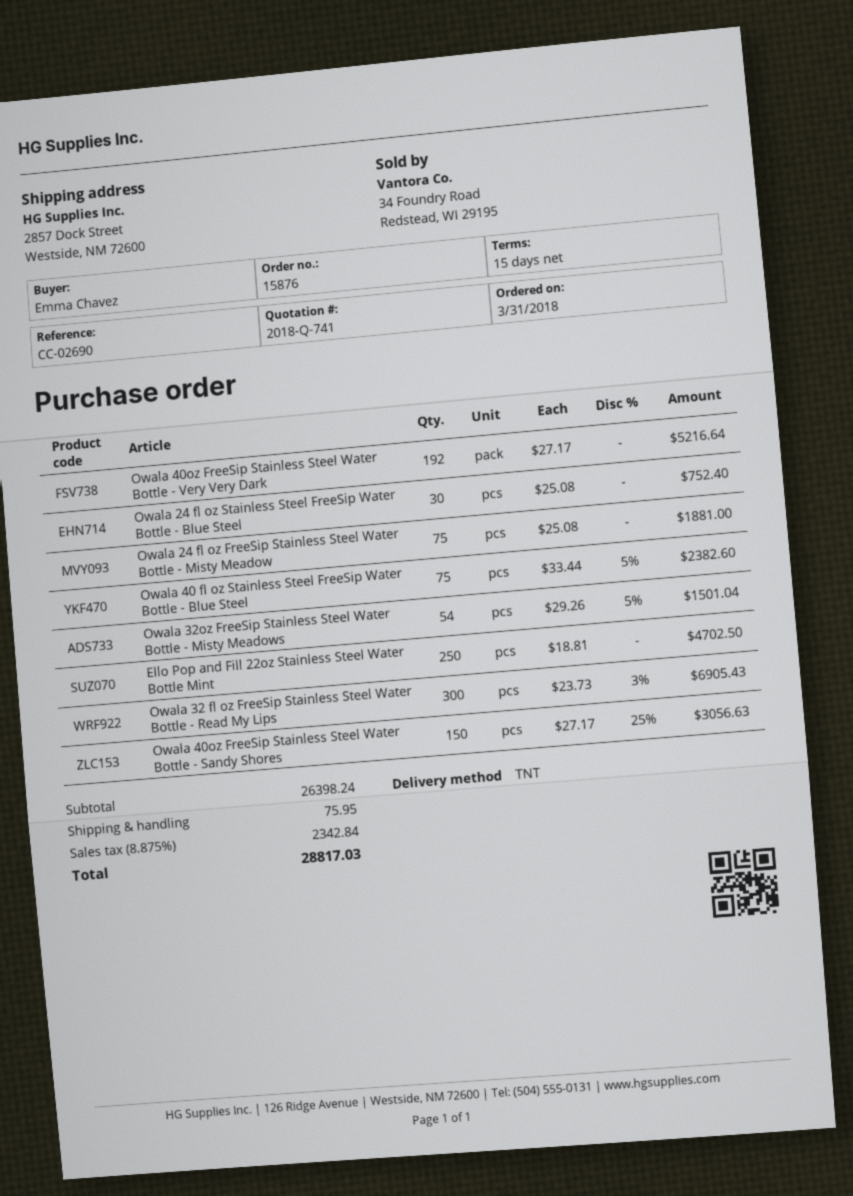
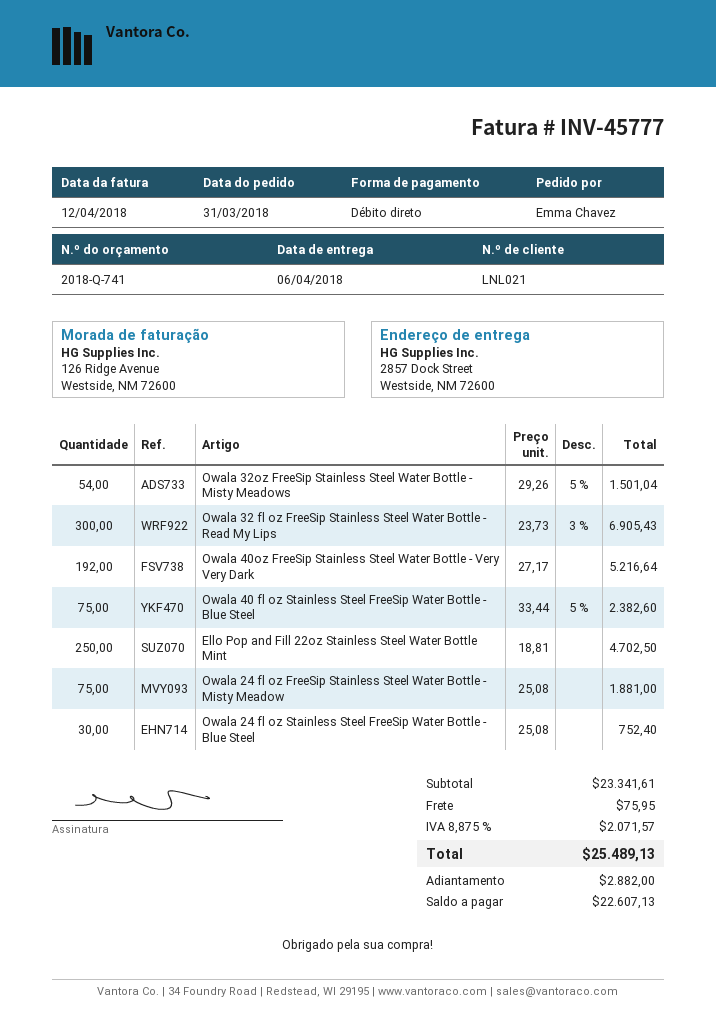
Owala 40oz FreeSip Stainless Steel Water Bottle - Sandy Shores: 150 x 27.17 - 25% = 3056.63 -> none
subtotal: 26398.24 -> 23341.61
tax: 8.875% = 2342.84 -> 8.875% = 2071.57
total: 28817.03 -> 25489.13

